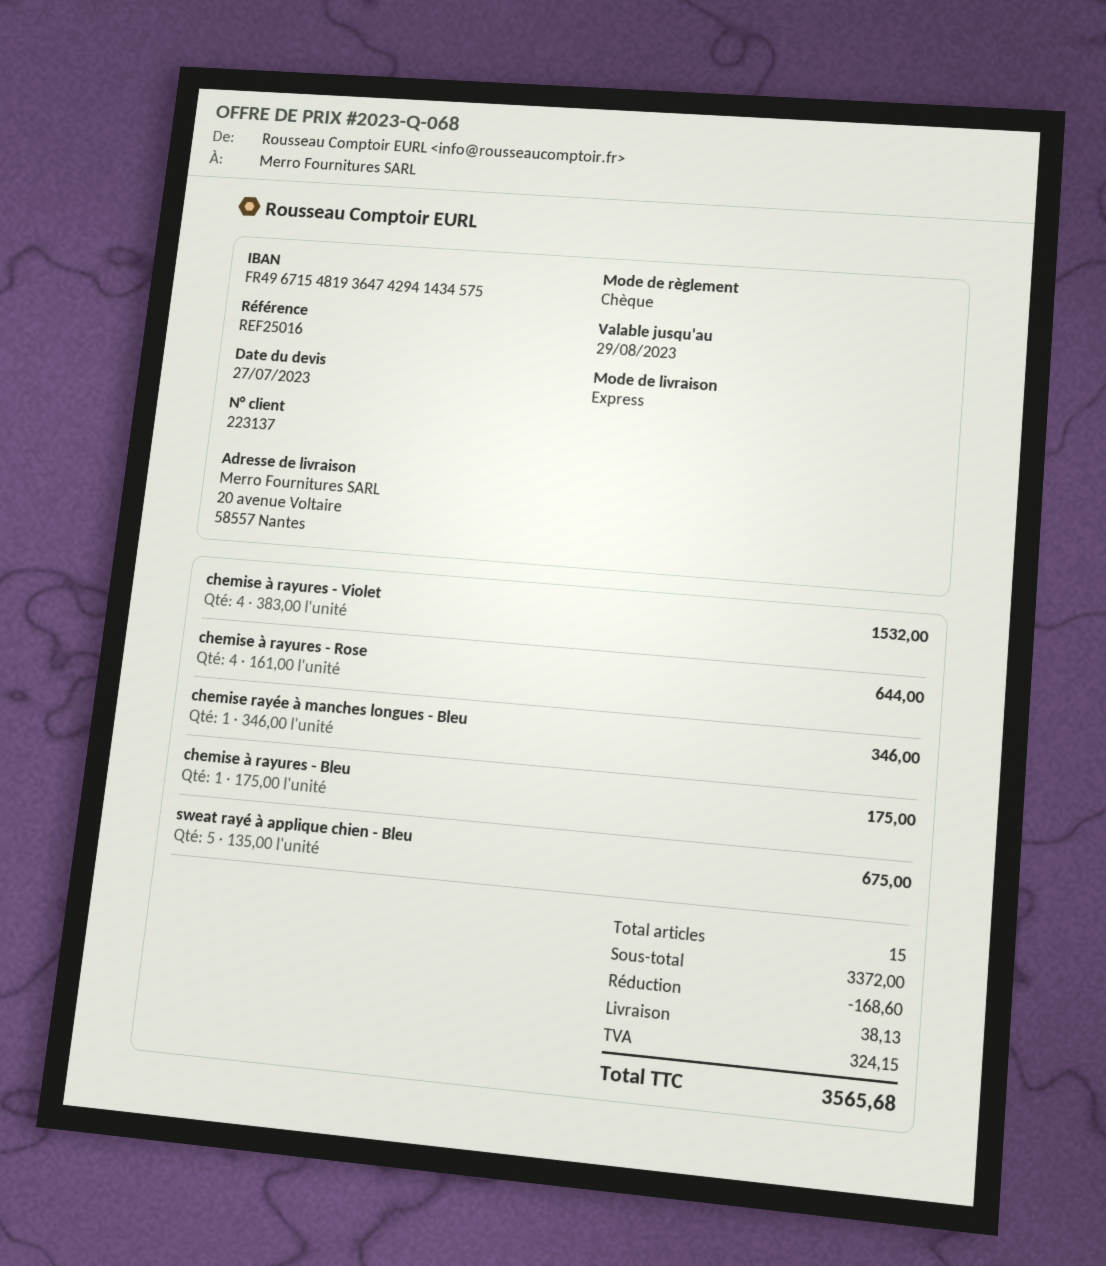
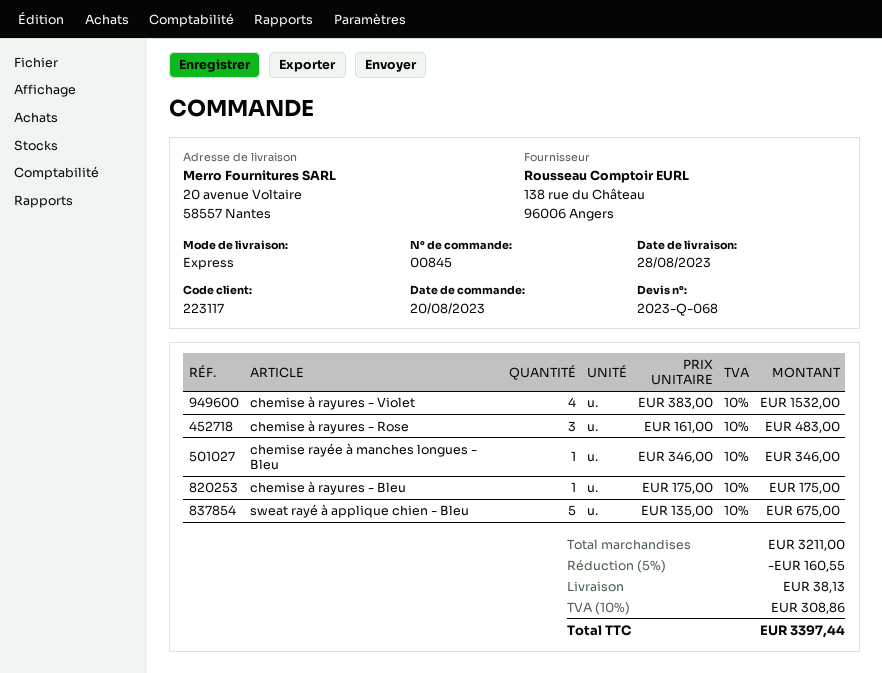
customer number: 223137 -> 223117
chemise à rayures - Rose: 4 x 161.00 = 644.00 -> 3 x 161.00 = 483.00
subtotal: 3372.00 -> 3211.00
discount: 168.60 -> 160.55
tax: 324.15 -> 308.86
total: 3565.68 -> 3397.44

